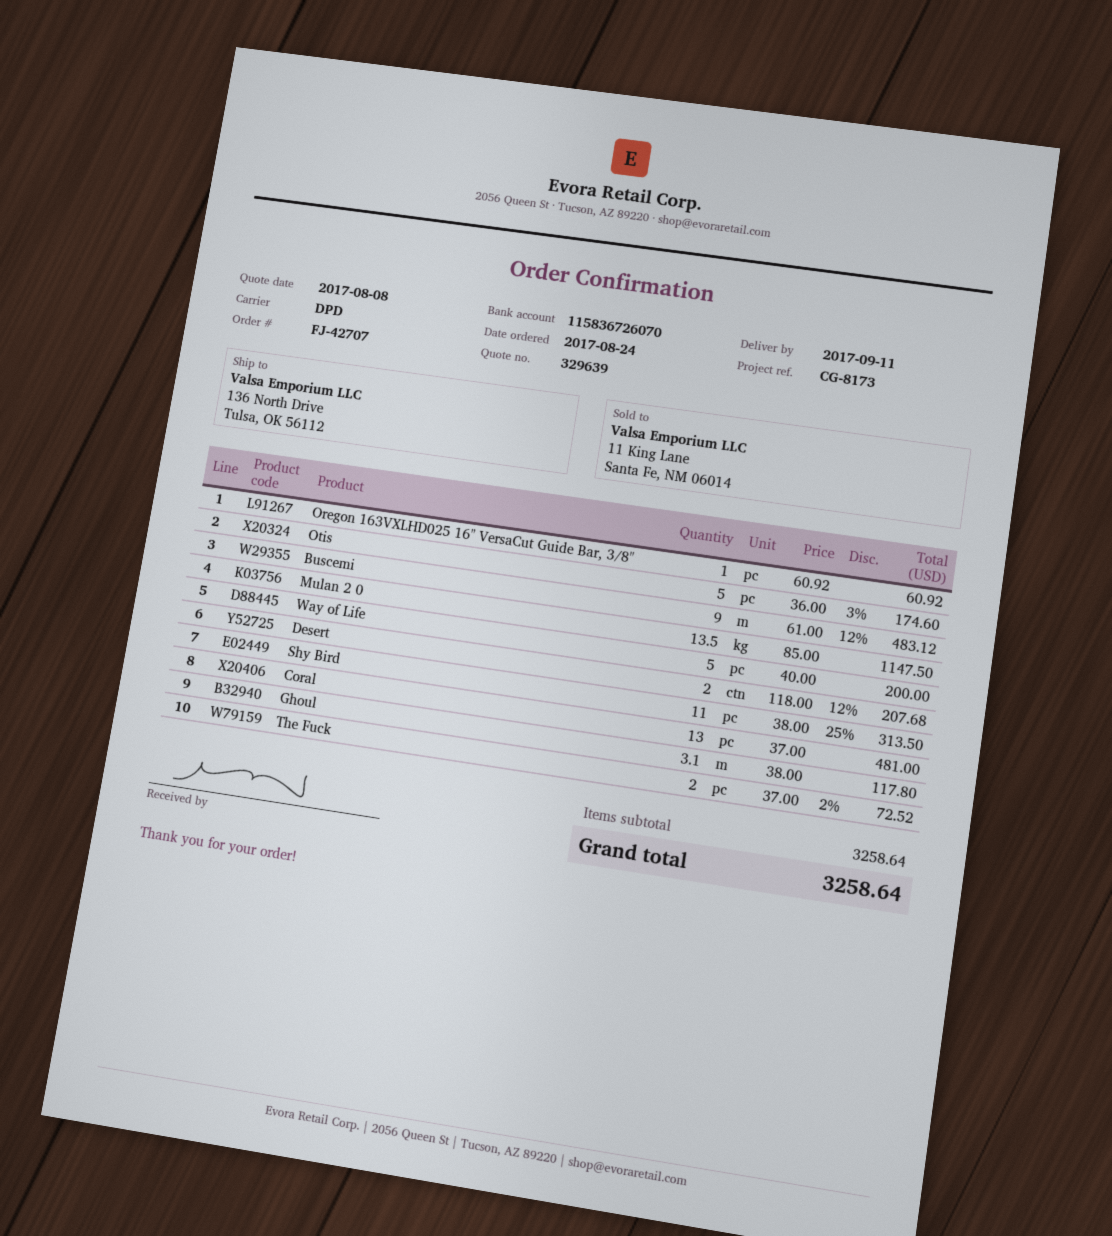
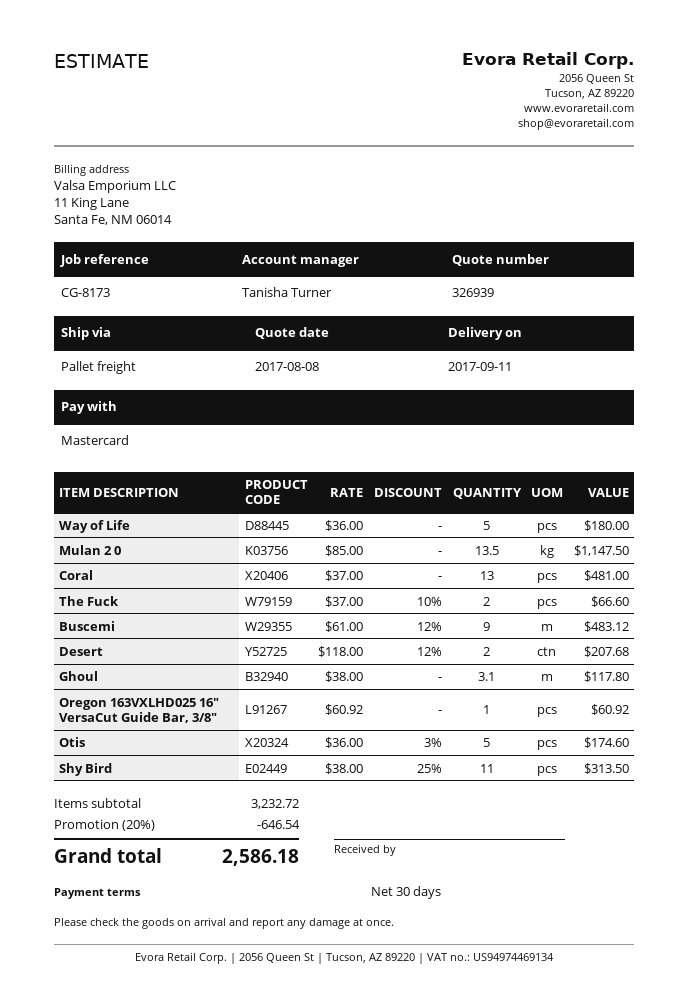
quote number: 329639 -> 326939
shipping method: DPD -> pallet freight
Way of Life: 5 x 40.00 = 200.00 -> 5 x 36.00 = 180.00
The Fuck: 2 x 37.00 - 2% = 72.52 -> 2 x 37.00 - 10% = 66.60
subtotal: 3258.64 -> 3232.72
discount: none -> 20% = 646.54
total: 3258.64 -> 2586.18

